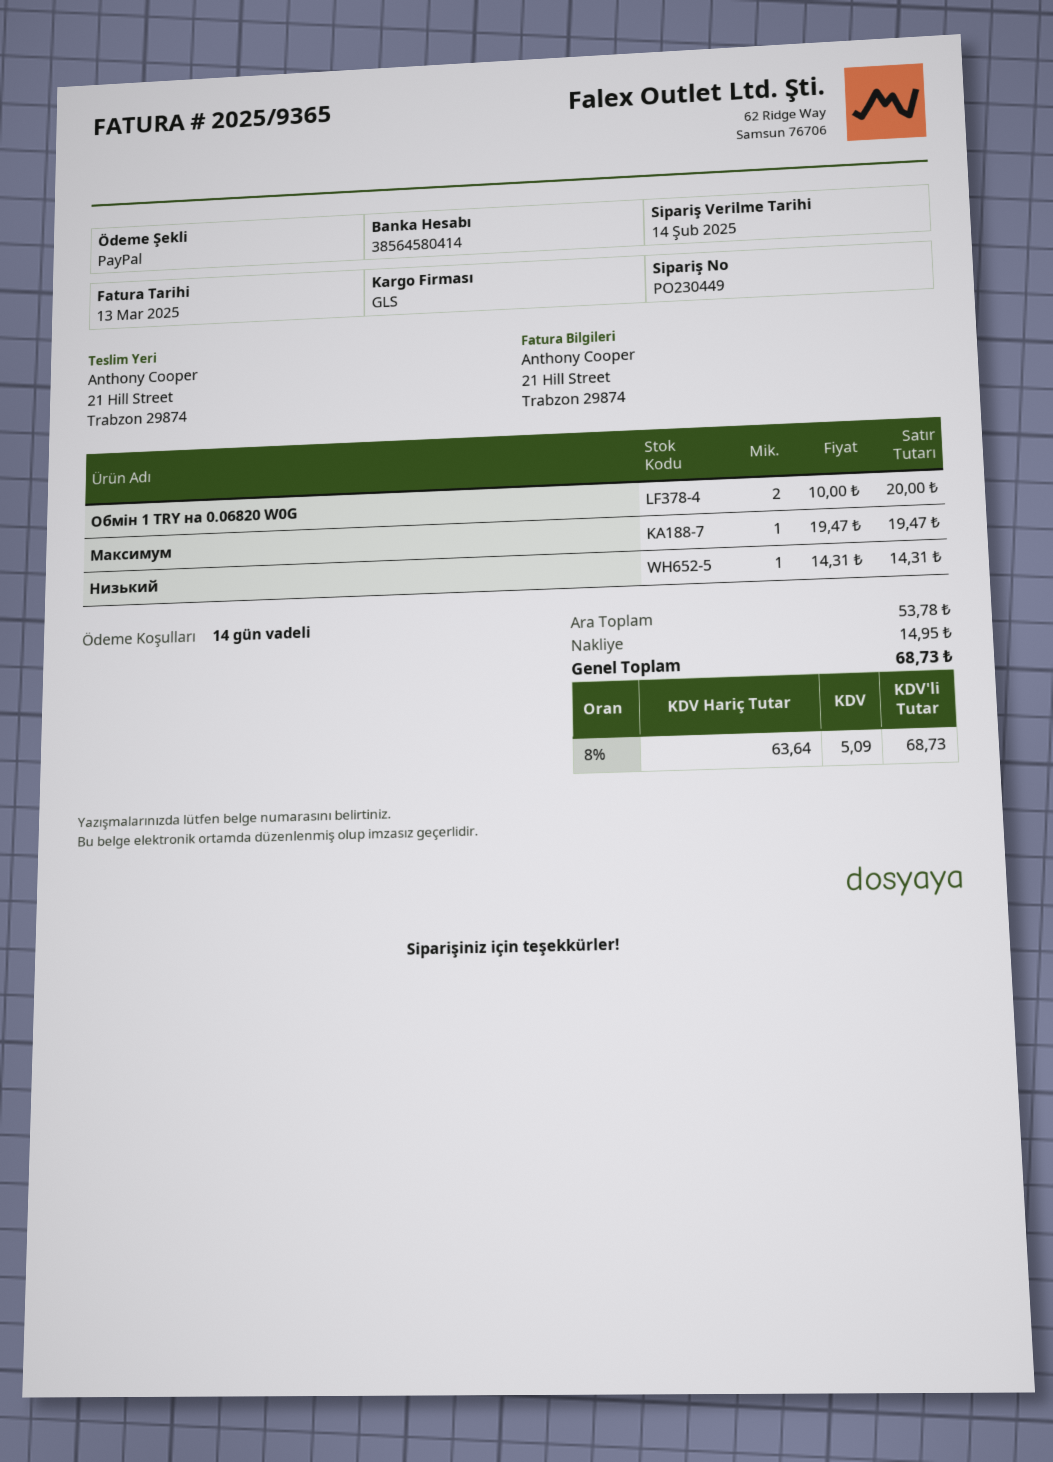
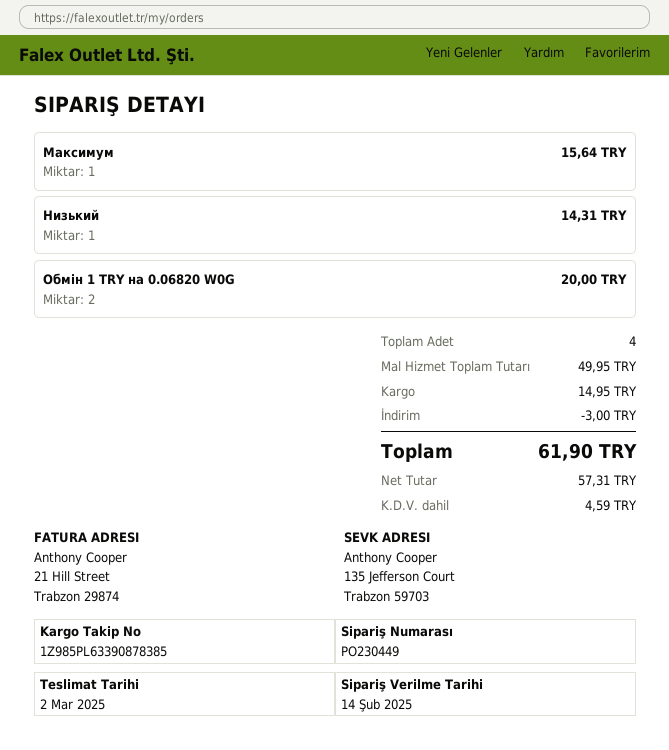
ship to: 21 Hill Street, Trabzon 29874 -> 135 Jefferson Court, Trabzon 59703
Максимум: 1 for 19.47 -> 1 for 15.64
subtotal: 53.78 -> 49.95
discount: none -> 3.00
net: 63.64 -> 57.31
tax: 5.09 -> 4.59
total: 68.73 -> 61.90

